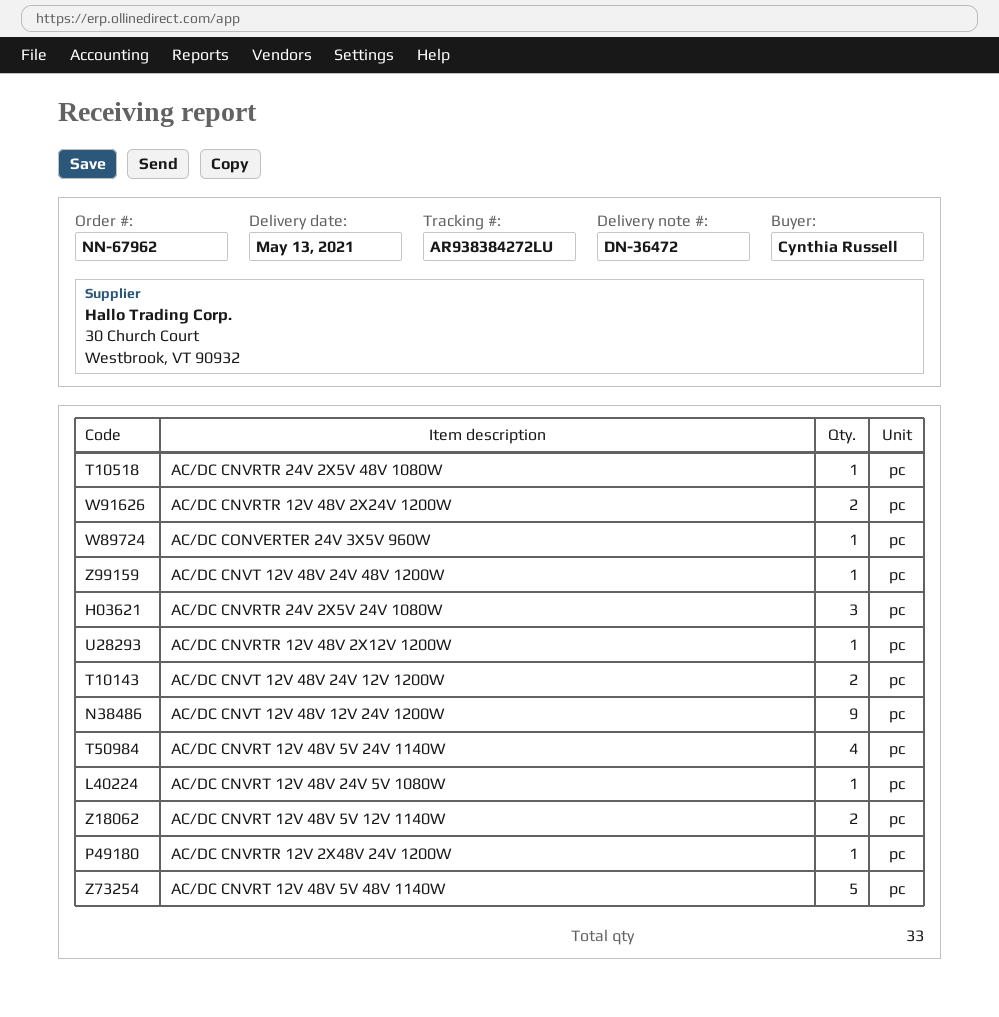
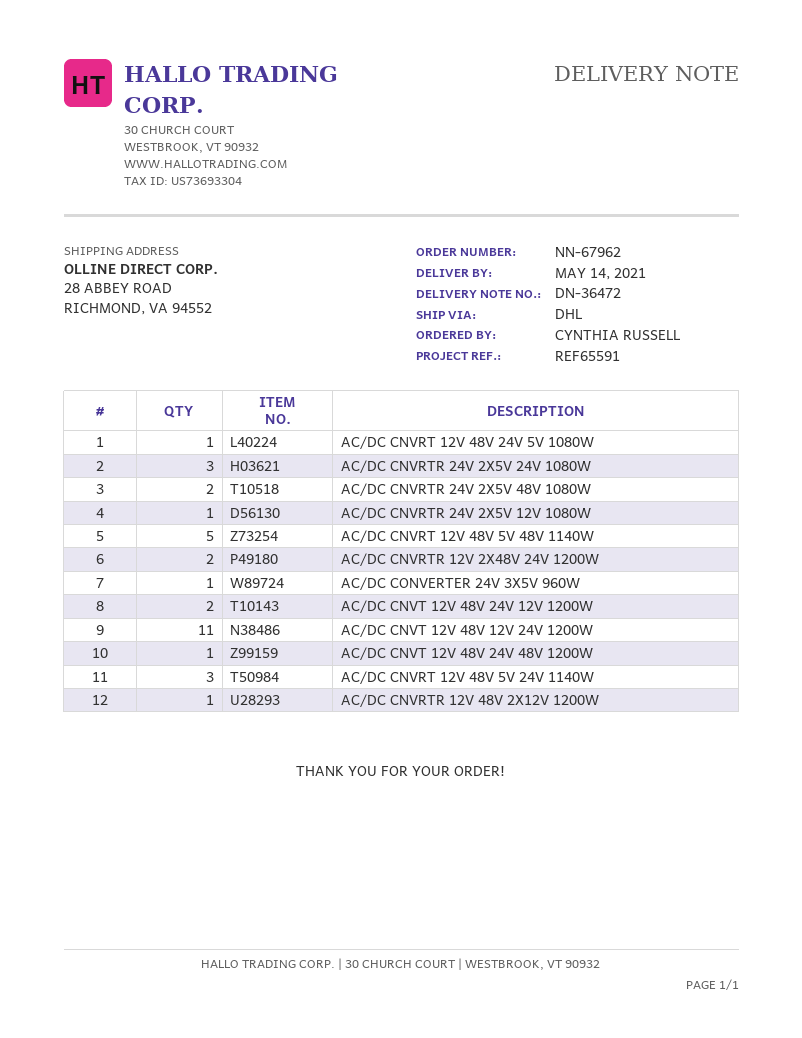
delivery date: 2021-05-13 -> 2021-05-14
AC/DC CNVRTR 24V 2X5V 48V 1080W: 1 -> 2
AC/DC CNVRTR 12V 48V 2X24V 1200W: 2 -> none
AC/DC CNVT 12V 48V 12V 24V 1200W: 9 -> 11
AC/DC CNVRT 12V 48V 5V 24V 1140W: 4 -> 3
AC/DC CNVRT 12V 48V 5V 12V 1140W: 2 -> none
AC/DC CNVRTR 12V 2X48V 24V 1200W: 1 -> 2
AC/DC CNVRTR 24V 2X5V 12V 1080W: none -> 1

